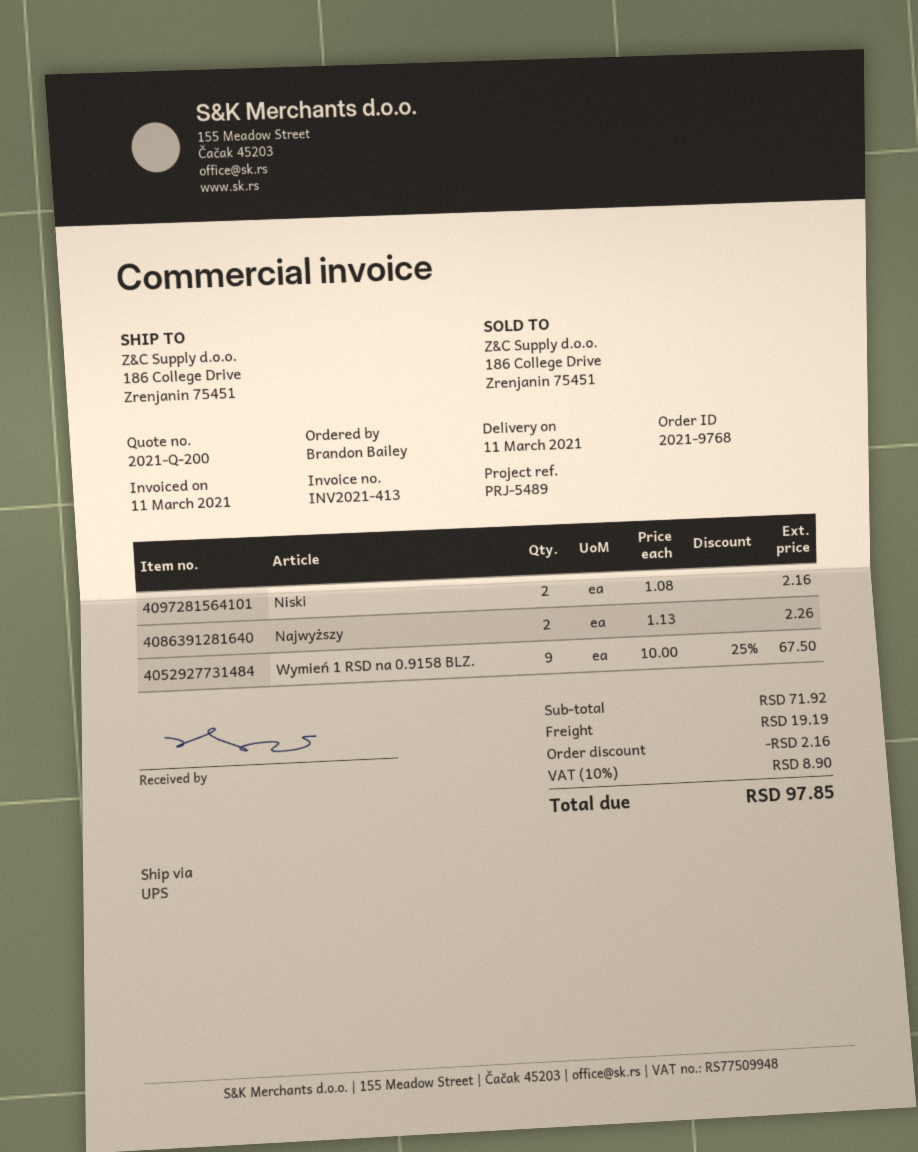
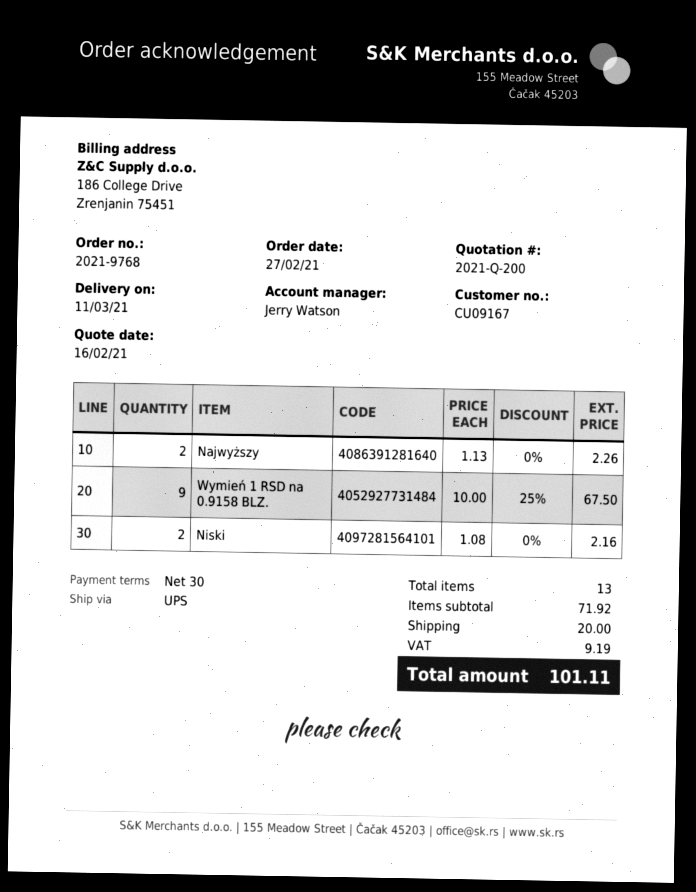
discount: 2.16 -> none
shipping: 19.19 -> 20.00
tax: 8.90 -> 9.19
total: 97.85 -> 101.11

